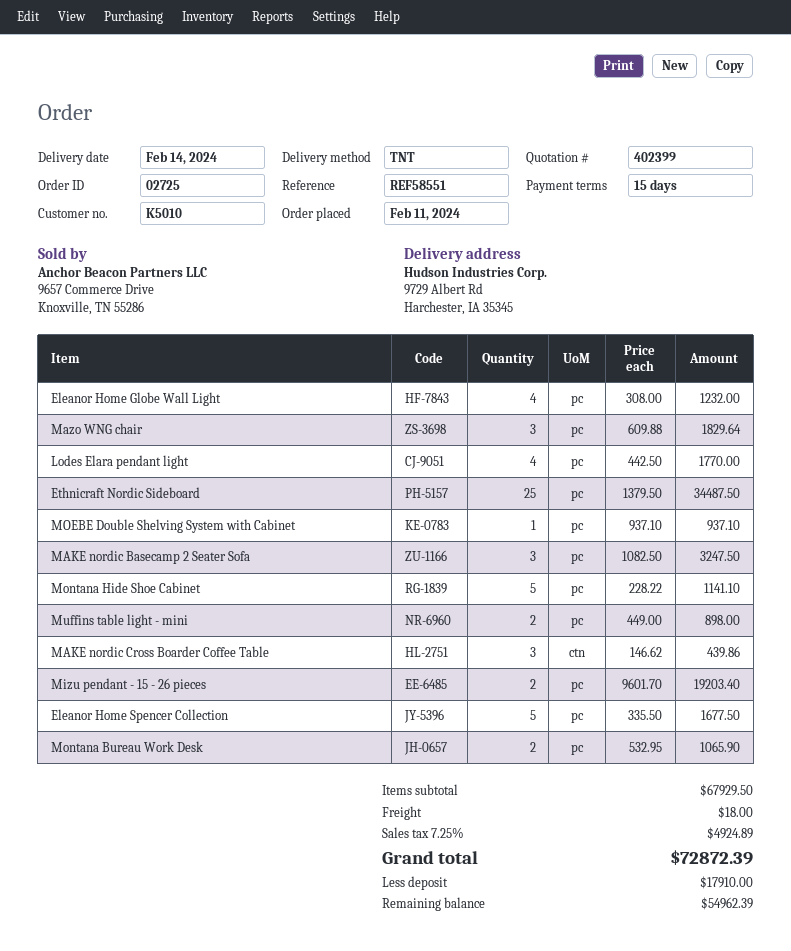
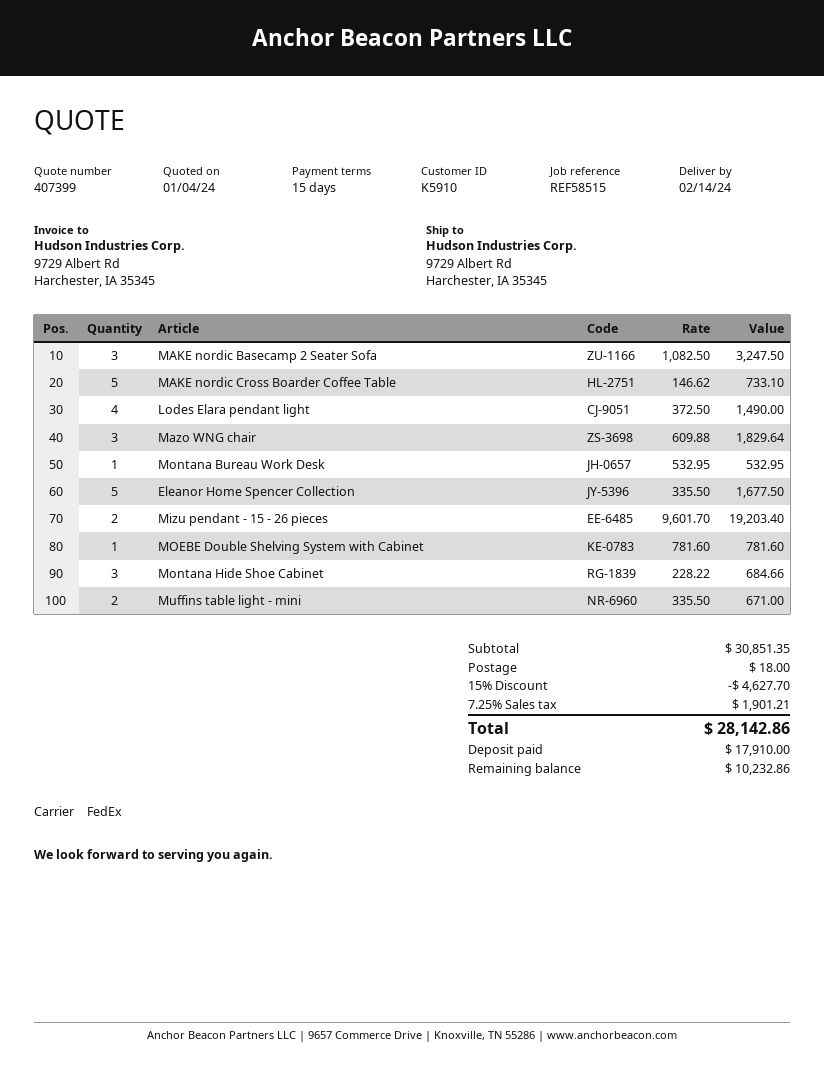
quote number: 402399 -> 407399
customer number: K5010 -> K5910
reference: REF58551 -> REF58515
shipping method: TNT -> FedEx
Eleanor Home Globe Wall Light: 4 x 308.00 = 1232.00 -> none
Lodes Elara pendant light: 4 x 442.50 = 1770.00 -> 4 x 372.50 = 1490.00
Ethnicraft Nordic Sideboard: 25 x 1379.50 = 34487.50 -> none
MOEBE Double Shelving System with Cabinet: 1 x 937.10 = 937.10 -> 1 x 781.60 = 781.60
Montana Hide Shoe Cabinet: 5 x 228.22 = 1141.10 -> 3 x 228.22 = 684.66
Muffins table light - mini: 2 x 449.00 = 898.00 -> 2 x 335.50 = 671.00
MAKE nordic Cross Boarder Coffee Table: 3 x 146.62 = 439.86 -> 5 x 146.62 = 733.10
Montana Bureau Work Desk: 2 x 532.95 = 1065.90 -> 1 x 532.95 = 532.95
subtotal: 67929.50 -> 30851.35
discount: none -> 15% = 4627.70
tax: 7.25% = 4924.89 -> 7.25% = 1901.21
total: 72872.39 -> 28142.86
balance: 54962.39 -> 10232.86

